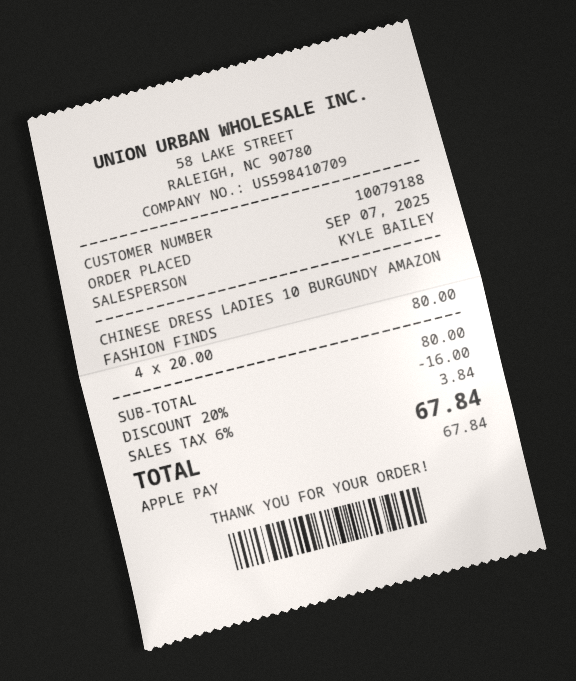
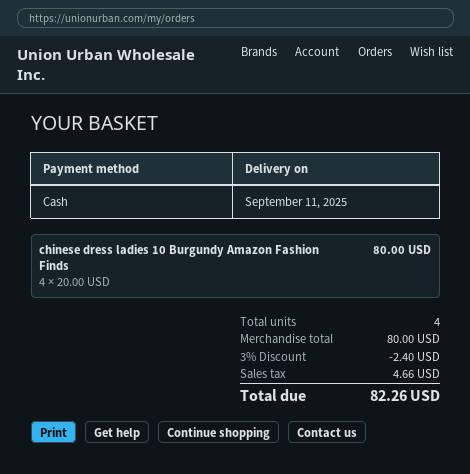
payment method: Apple Pay -> cash
discount: 20% = 16.00 -> 3% = 2.40
tax: 3.84 -> 4.66
total: 67.84 -> 82.26

